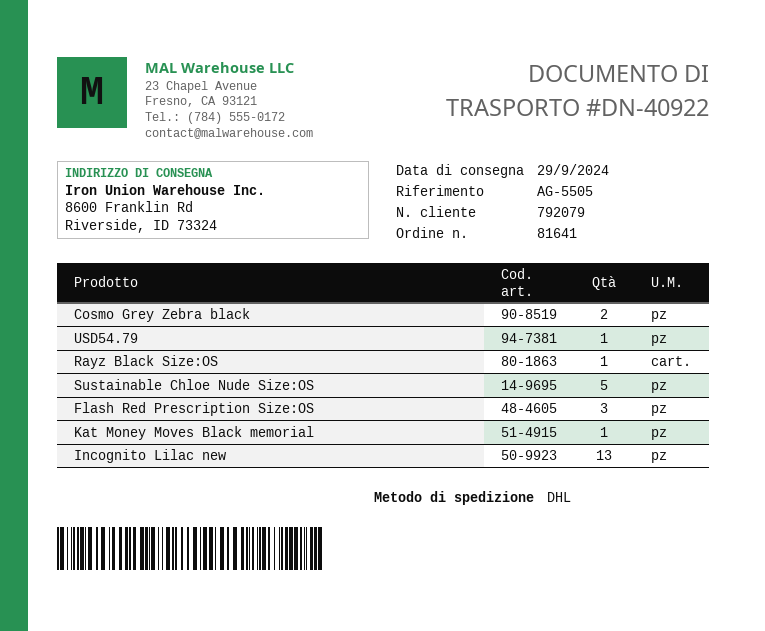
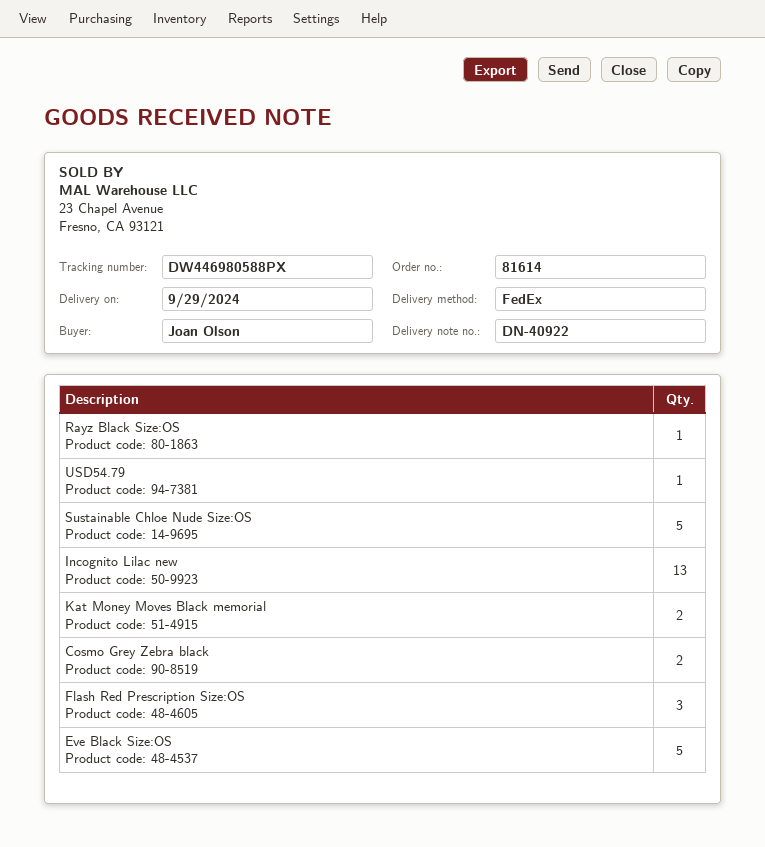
order number: 81641 -> 81614
shipping method: DHL -> FedEx
Kat Money Moves Black memorial: 1 -> 2
Eve Black Size:OS: none -> 5

